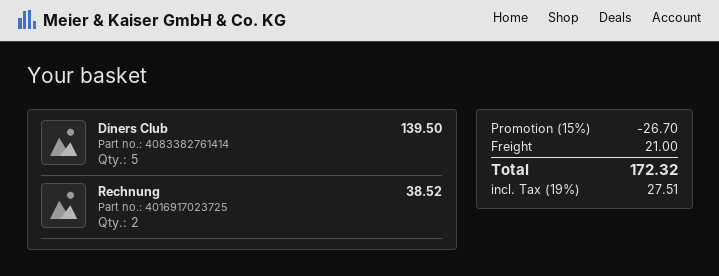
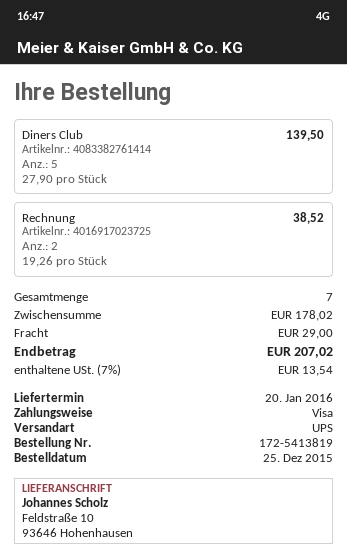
discount: 15% = 26.70 -> none
shipping: 21.00 -> 29.00
tax: 19% = 27.51 -> 7% = 13.54
total: 172.32 -> 207.02

